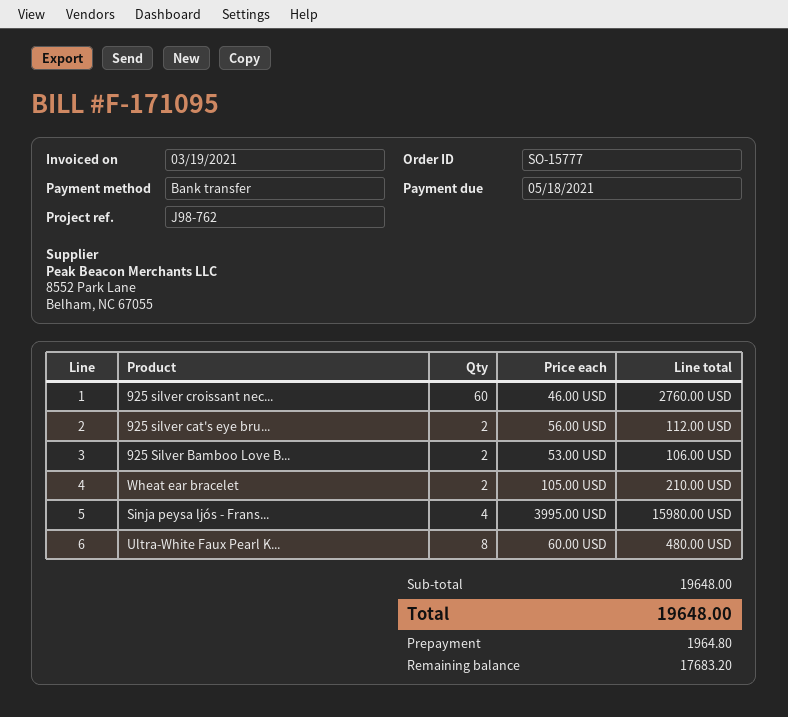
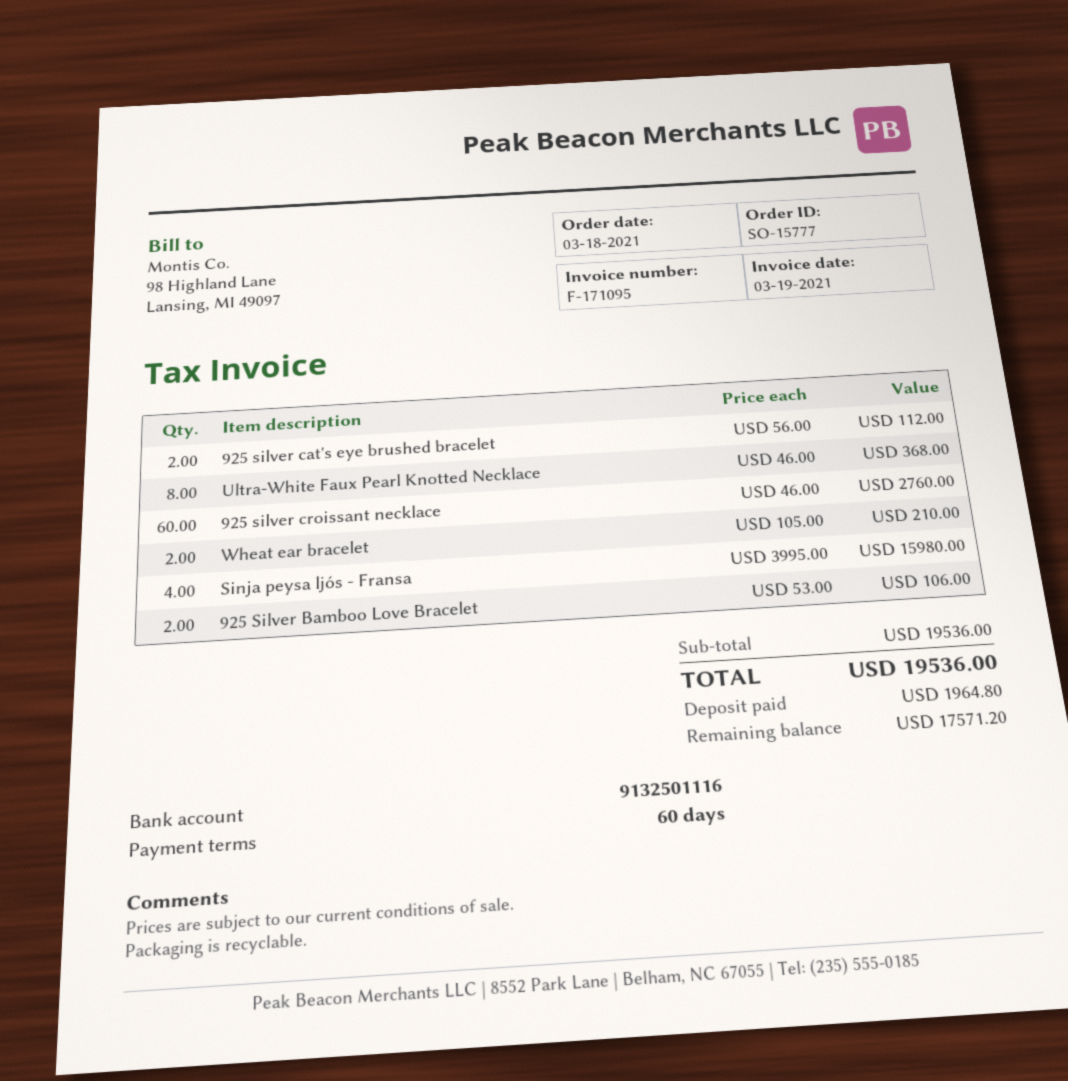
Ultra-White Faux Pearl K...: 8 x 60.00 = 480.00 -> 8 x 46.00 = 368.00
subtotal: 19648.00 -> 19536.00
total: 19648.00 -> 19536.00
balance: 17683.20 -> 17571.20

